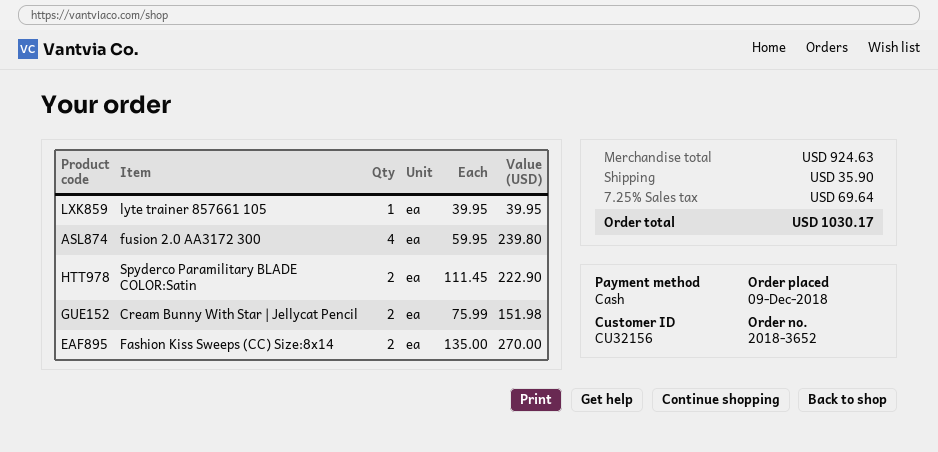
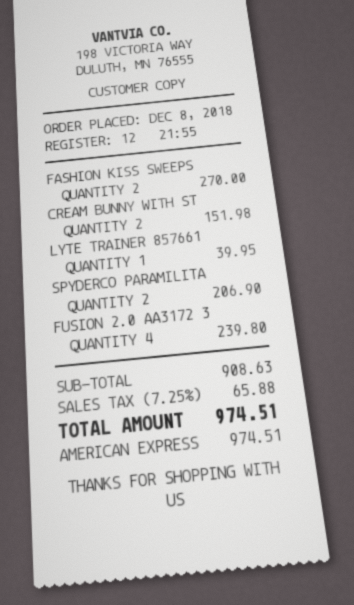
order date: 2018-12-09 -> 2018-12-08
payment method: cash -> American Express
Spyderco Paramilitary BLADE COLOR:Satin: 2 for 222.90 -> 2 for 206.90
subtotal: 924.63 -> 908.63
shipping: 35.90 -> none
tax: 7.25% = 69.64 -> 7.25% = 65.88
total: 1030.17 -> 974.51

